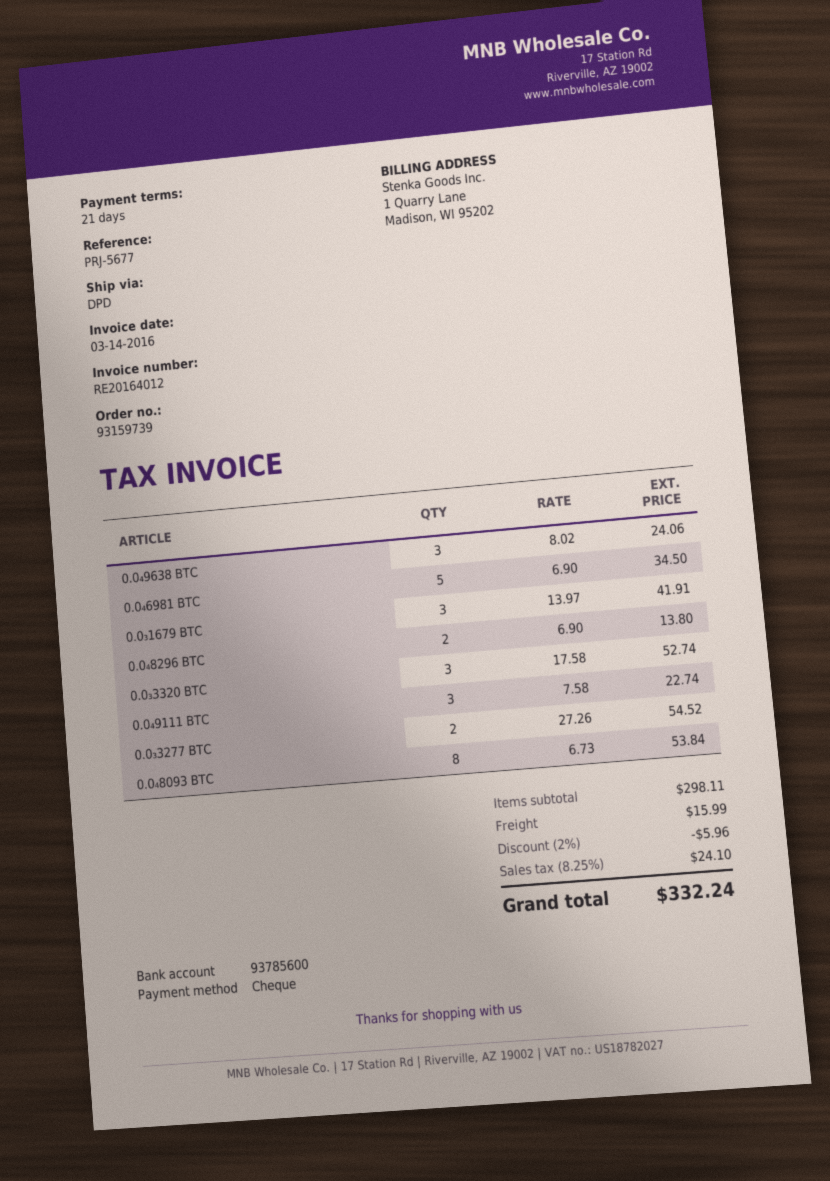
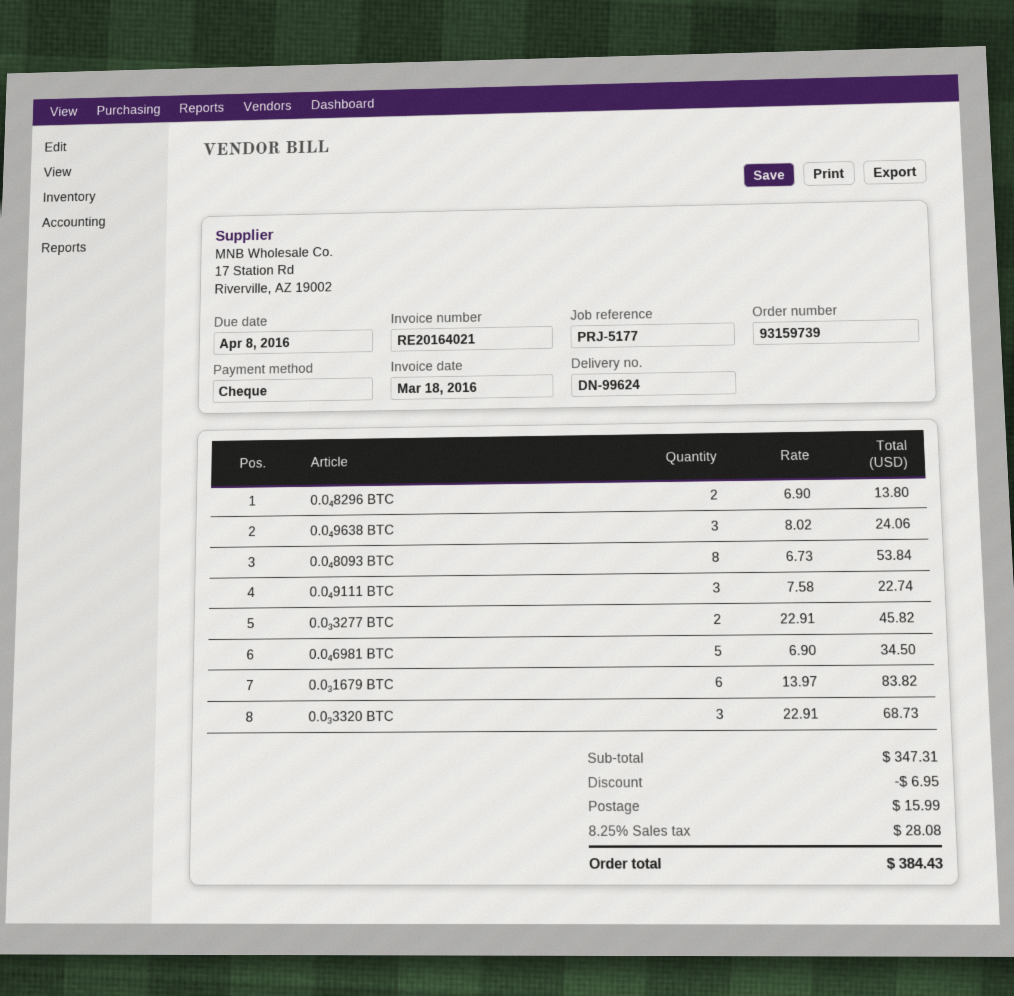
invoice number: RE20164012 -> RE20164021
invoice date: 2016-03-14 -> 2016-03-18
reference: PRJ-5677 -> PRJ-5177
0.0₃1679 BTC: 3 x 13.97 = 41.91 -> 6 x 13.97 = 83.82
0.0₃3320 BTC: 3 x 17.58 = 52.74 -> 3 x 22.91 = 68.73
0.0₃3277 BTC: 2 x 27.26 = 54.52 -> 2 x 22.91 = 45.82
subtotal: 298.11 -> 347.31
discount: 5.96 -> 6.95
tax: 8.25% = 24.10 -> 8.25% = 28.08
total: 332.24 -> 384.43

